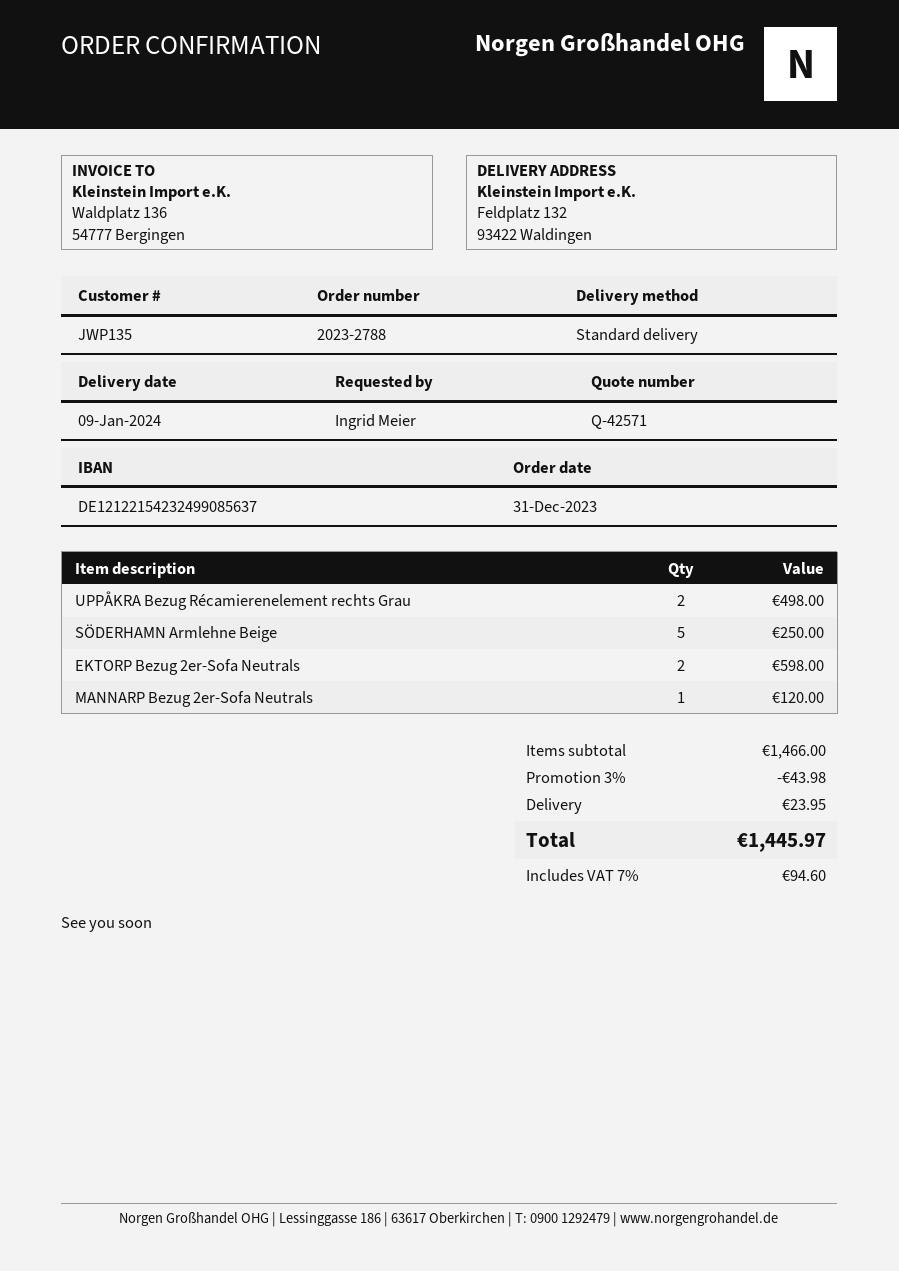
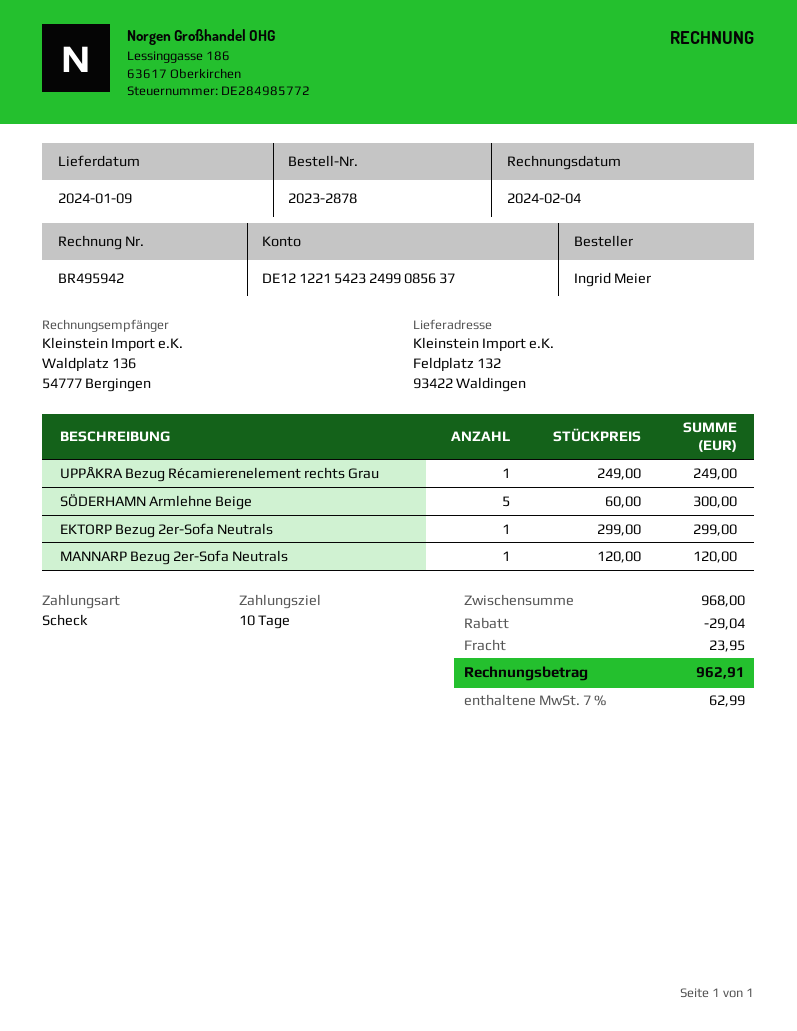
order number: 2023-2788 -> 2023-2878
UPPÅKRA Bezug Récamierenelement rechts Grau: 2 for 498.00 -> 1 for 249.00
SÖDERHAMN Armlehne Beige: 5 for 250.00 -> 5 for 300.00
EKTORP Bezug 2er-Sofa Neutrals: 2 for 598.00 -> 1 for 299.00
subtotal: 1466.00 -> 968.00
discount: 43.98 -> 29.04
tax: 7% = 94.60 -> 7% = 62.99
total: 1445.97 -> 962.91

